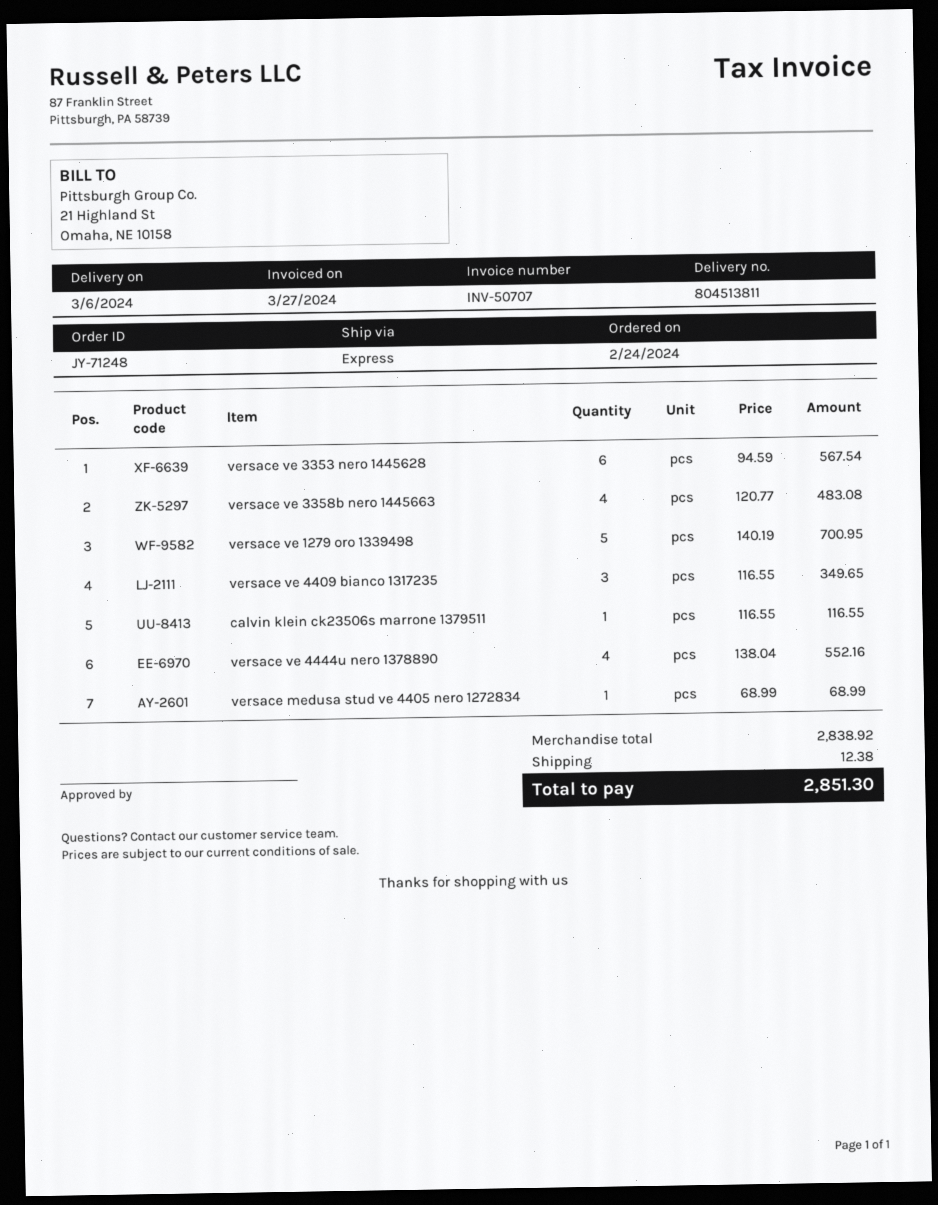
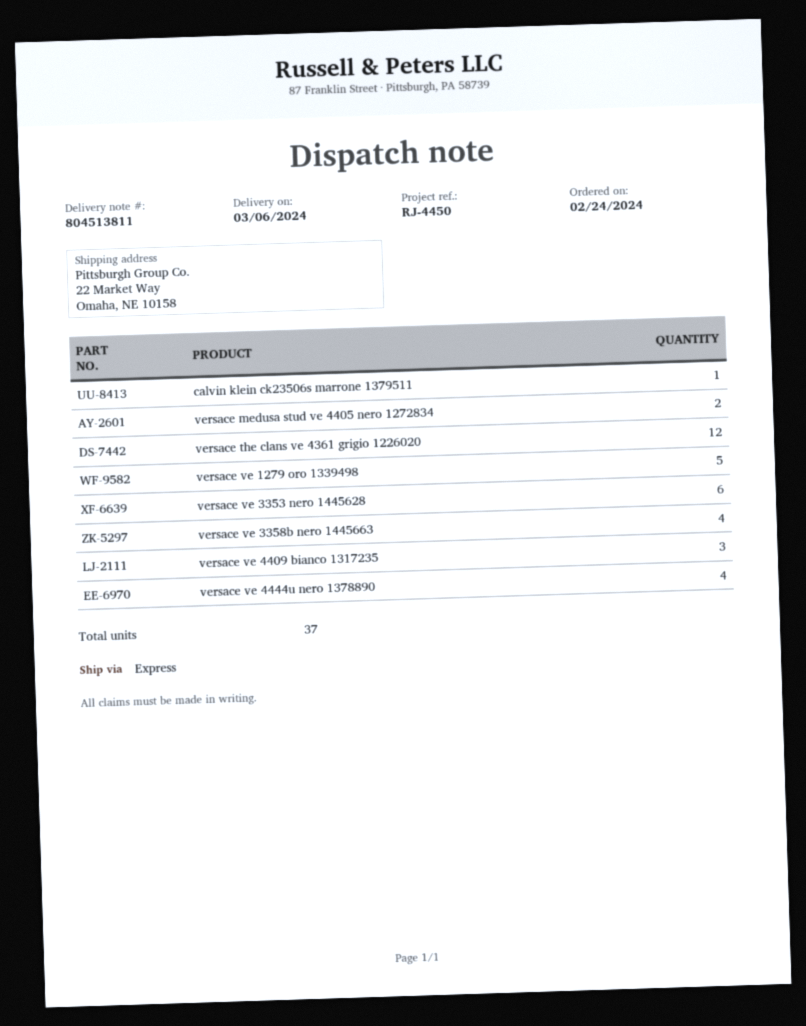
versace medusa stud ve 4405 nero 1272834: 1 -> 2
versace the clans ve 4361 grigio 1226020: none -> 12

